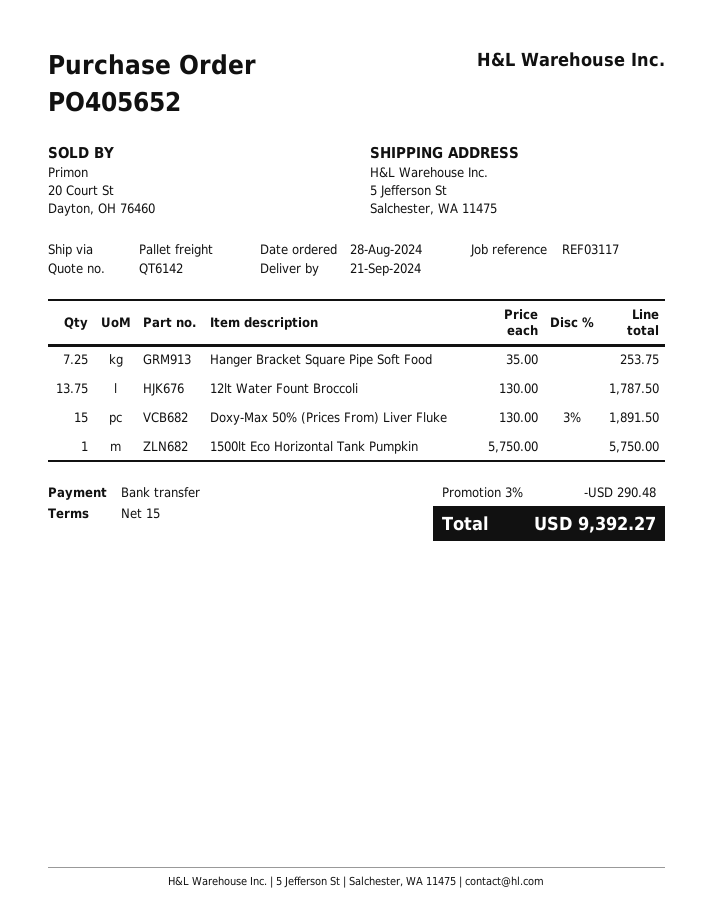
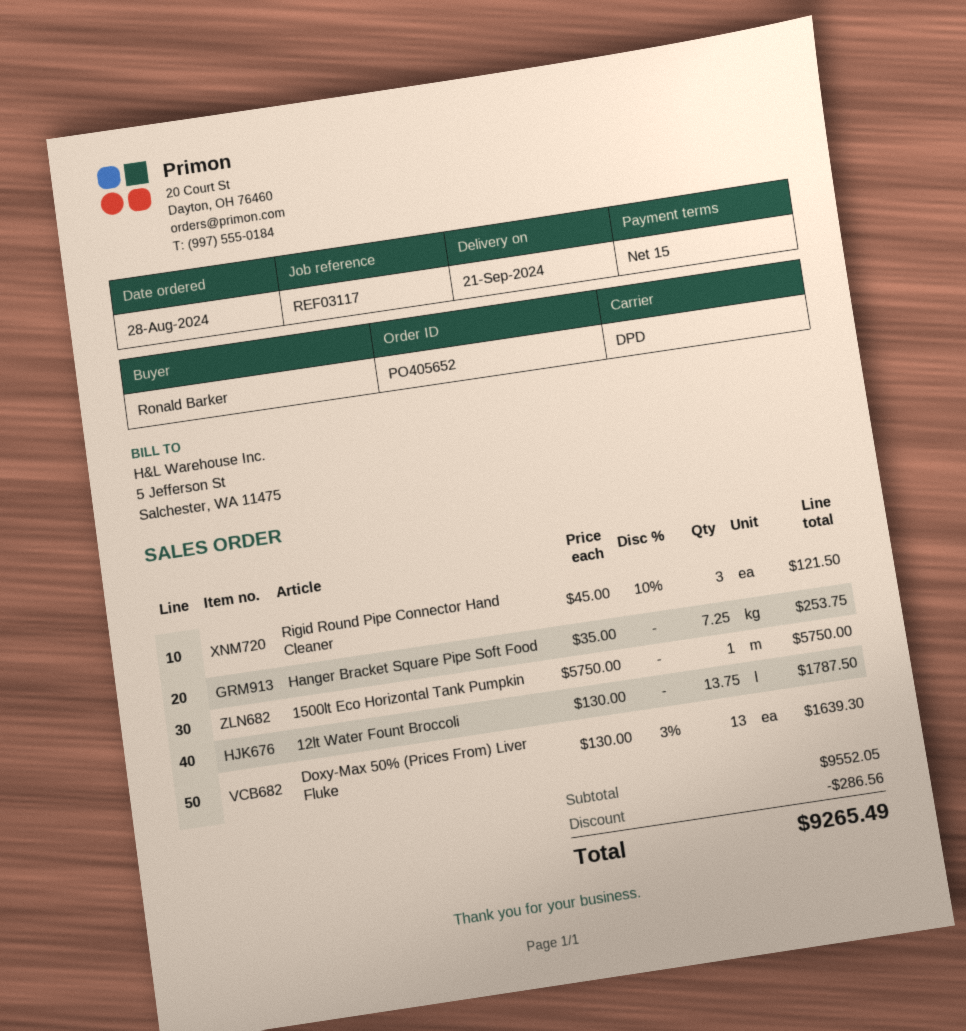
shipping method: pallet freight -> DPD
Doxy-Max 50% (Prices From) Liver Fluke: 15 x 130.00 - 3% = 1891.50 -> 13 x 130.00 - 3% = 1639.30
Rigid Round Pipe Connector Hand Cleaner: none -> 3 x 45.00 - 10% = 121.50
discount: 290.48 -> 286.56
total: 9392.27 -> 9265.49

